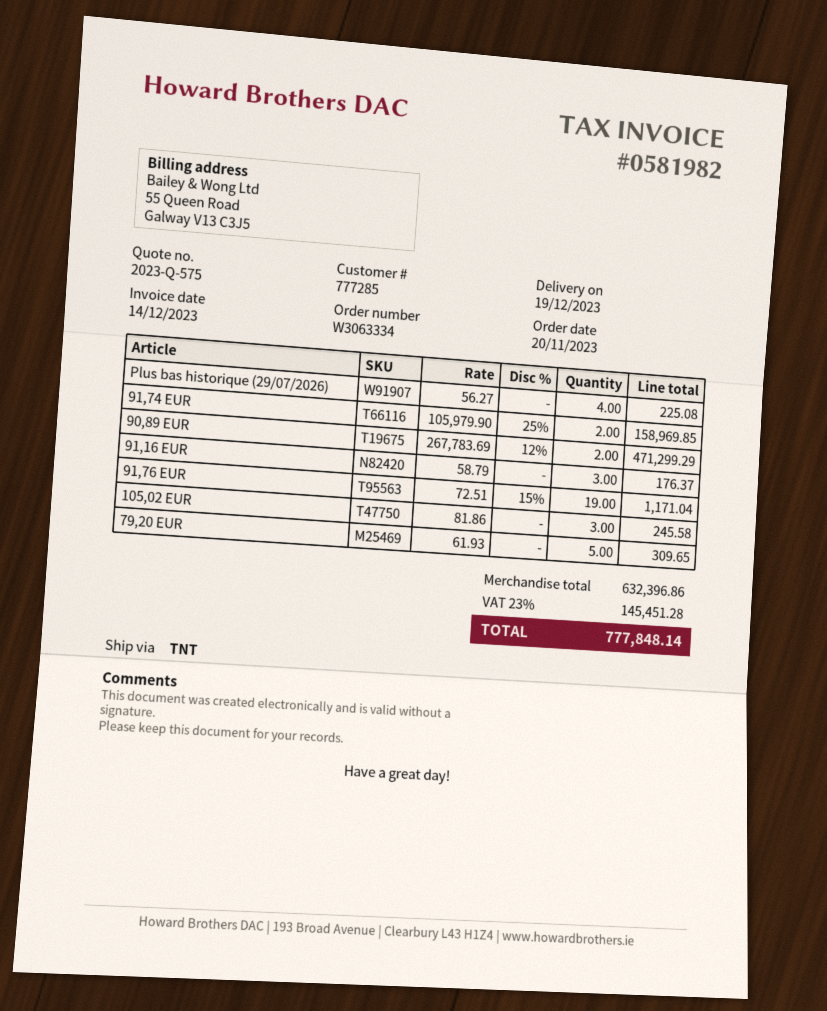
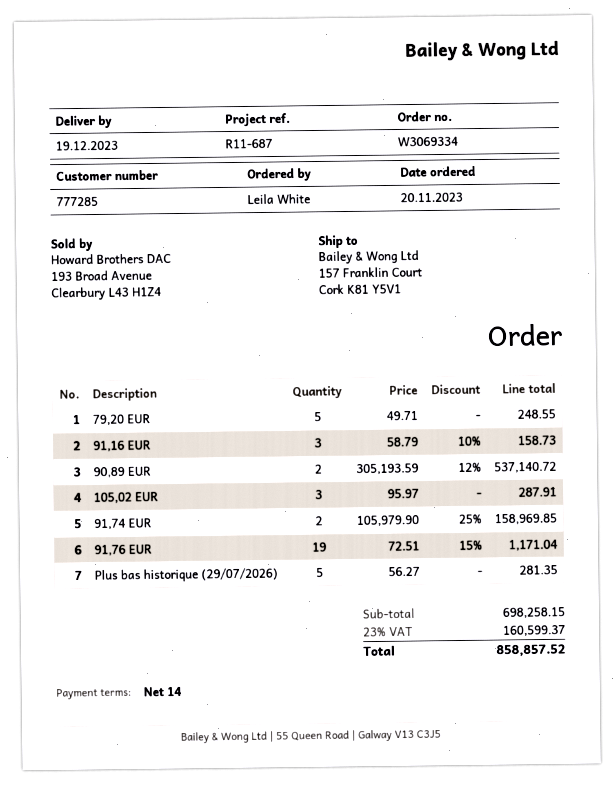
order number: W3063334 -> W3069334
Plus bas historique (29/07/2026): 4 x 56.27 = 225.08 -> 5 x 56.27 = 281.35
90,89 EUR: 2 x 267783.69 - 12% = 471299.29 -> 2 x 305193.59 - 12% = 537140.72
91,16 EUR: 3 x 58.79 = 176.37 -> 3 x 58.79 - 10% = 158.73
105,02 EUR: 3 x 81.86 = 245.58 -> 3 x 95.97 = 287.91
79,20 EUR: 5 x 61.93 = 309.65 -> 5 x 49.71 = 248.55
subtotal: 632396.86 -> 698258.15
tax: 23% = 145451.28 -> 23% = 160599.37
total: 777848.14 -> 858857.52

